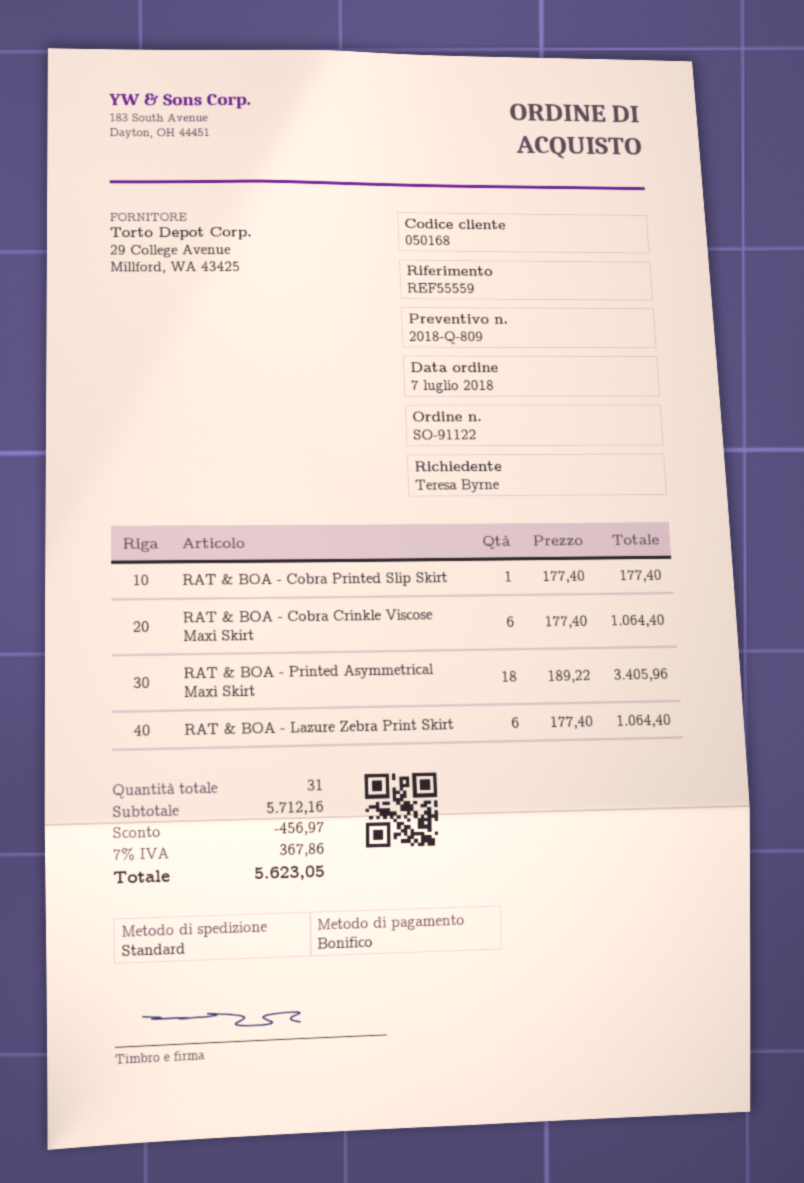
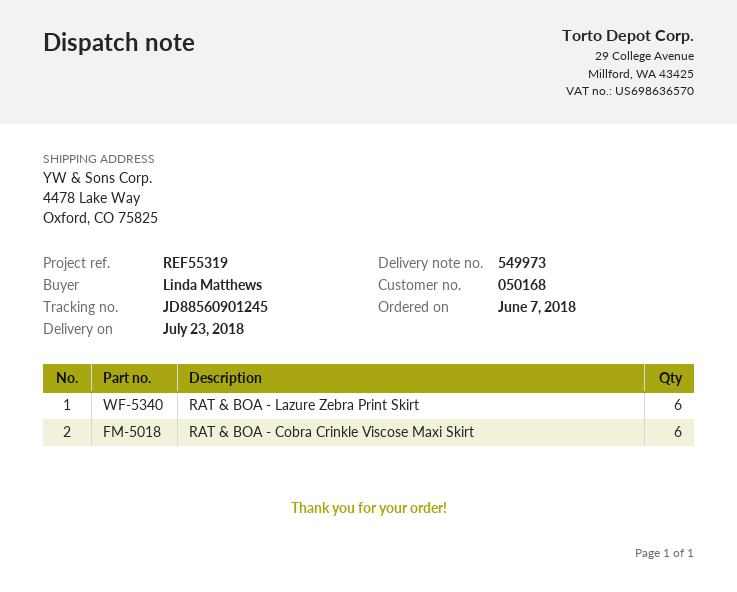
order date: 2018-07-07 -> 2018-06-07
reference: REF55559 -> REF55319
ordered by: Teresa Byrne -> Linda Matthews
RAT & BOA - Cobra Printed Slip Skirt: 1 -> none
RAT & BOA - Printed Asymmetrical Maxi Skirt: 18 -> none

